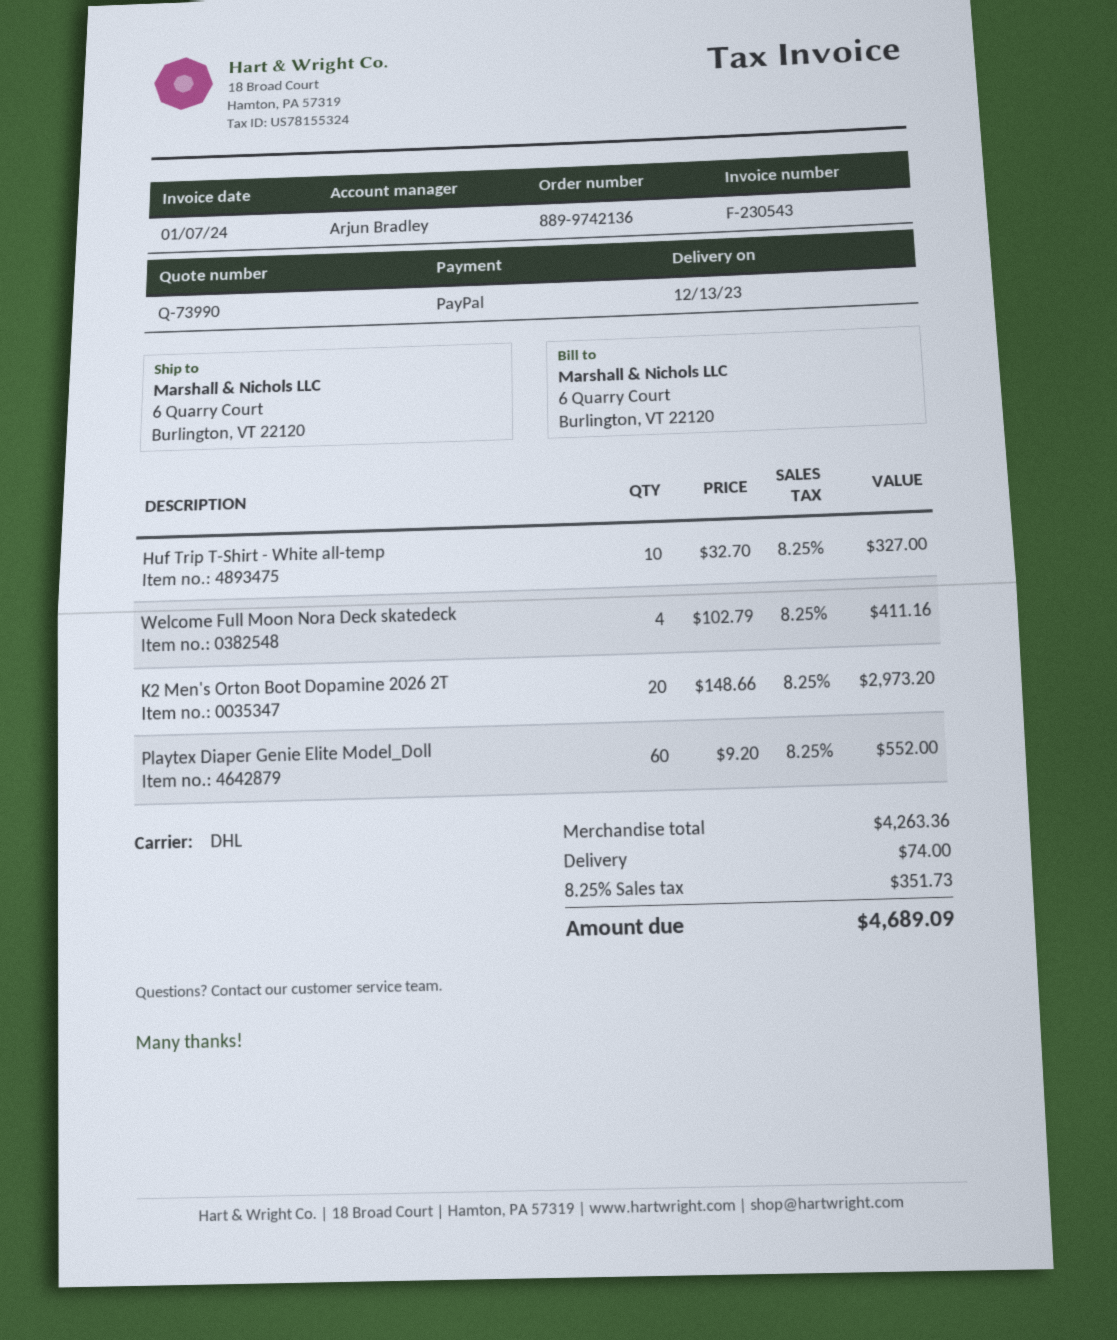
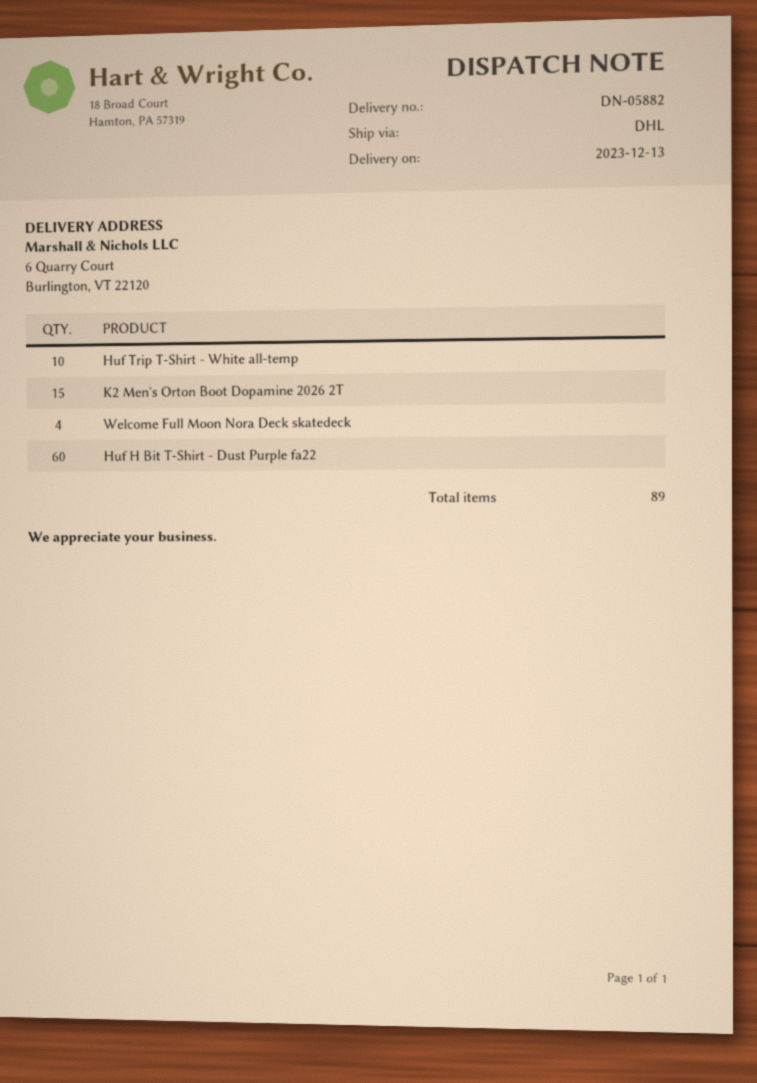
K2 Men's Orton Boot Dopamine 2026 2T: 20 -> 15
Playtex Diaper Genie Elite Model_Doll: 60 -> none
Huf H Bit T-Shirt - Dust Purple fa22: none -> 60

